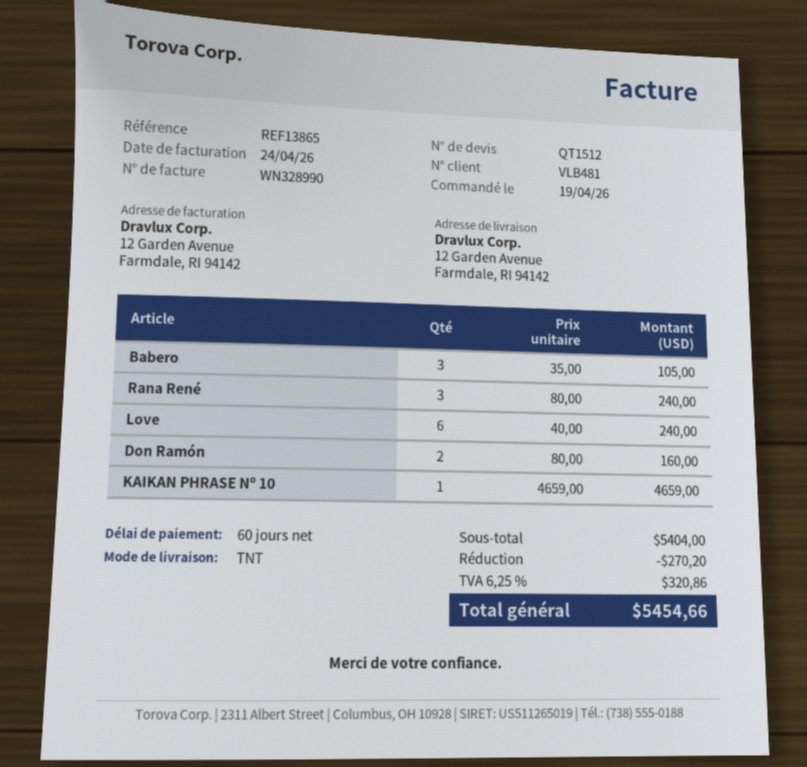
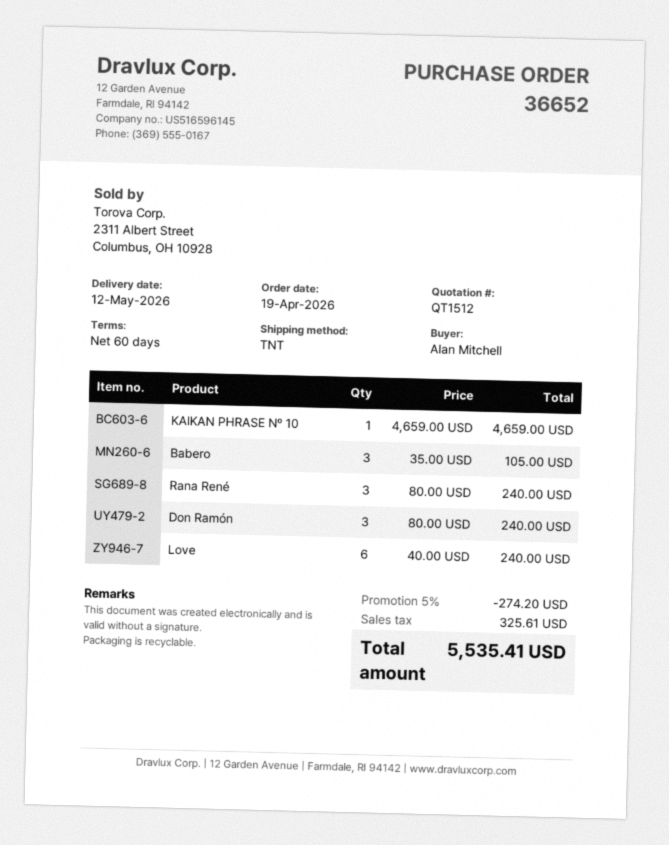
Don Ramón: 2 x 80.00 = 160.00 -> 3 x 80.00 = 240.00
discount: 270.20 -> 274.20
tax: 320.86 -> 325.61
total: 5454.66 -> 5535.41

